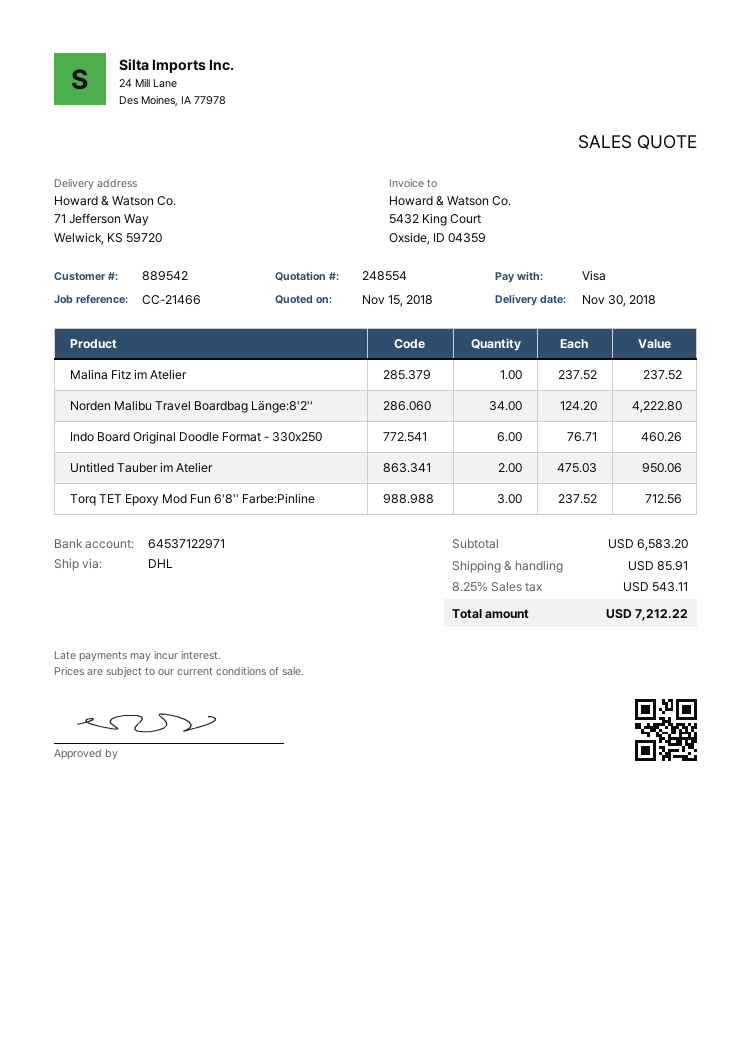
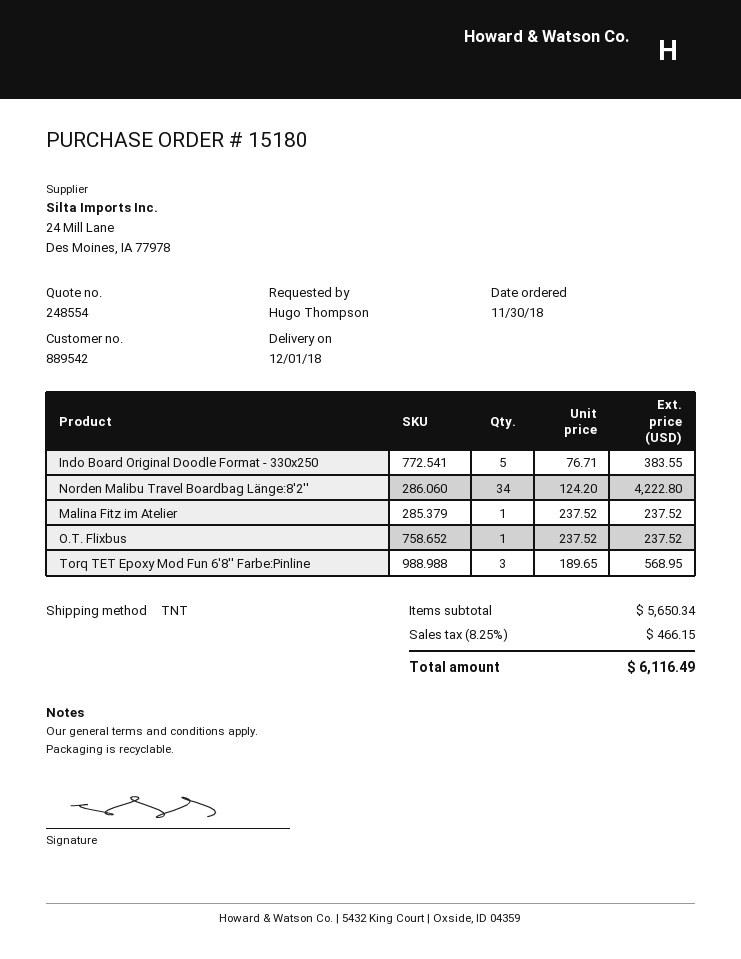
delivery date: 2018-11-30 -> 2018-12-01
shipping method: DHL -> TNT
Indo Board Original Doodle Format - 330x250: 6 x 76.71 = 460.26 -> 5 x 76.71 = 383.55
Untitled Tauber im Atelier: 2 x 475.03 = 950.06 -> none
Torq TET Epoxy Mod Fun 6'8'' Farbe:Pinline: 3 x 237.52 = 712.56 -> 3 x 189.65 = 568.95
O.T. Flixbus: none -> 1 x 237.52 = 237.52
subtotal: 6583.20 -> 5650.34
shipping: 85.91 -> none
tax: 8.25% = 543.11 -> 8.25% = 466.15
total: 7212.22 -> 6116.49

